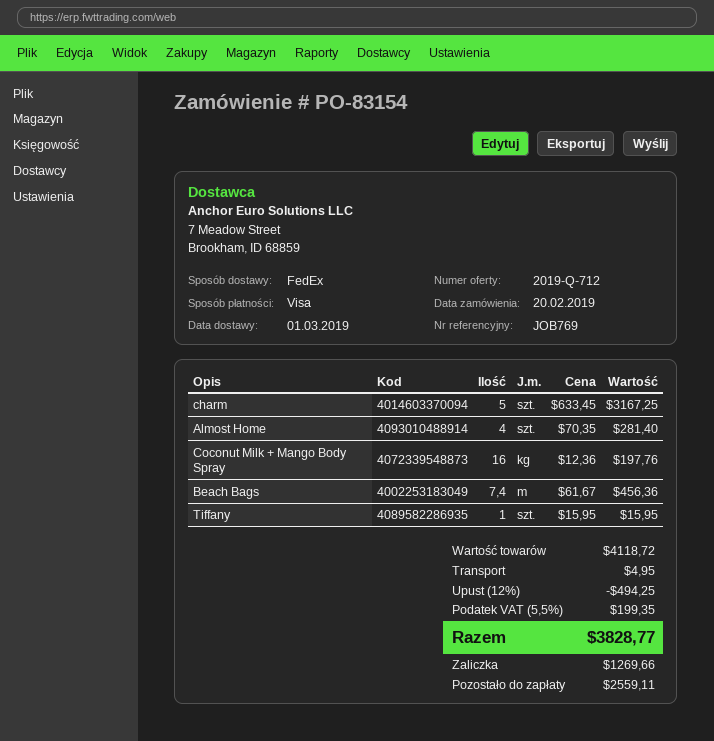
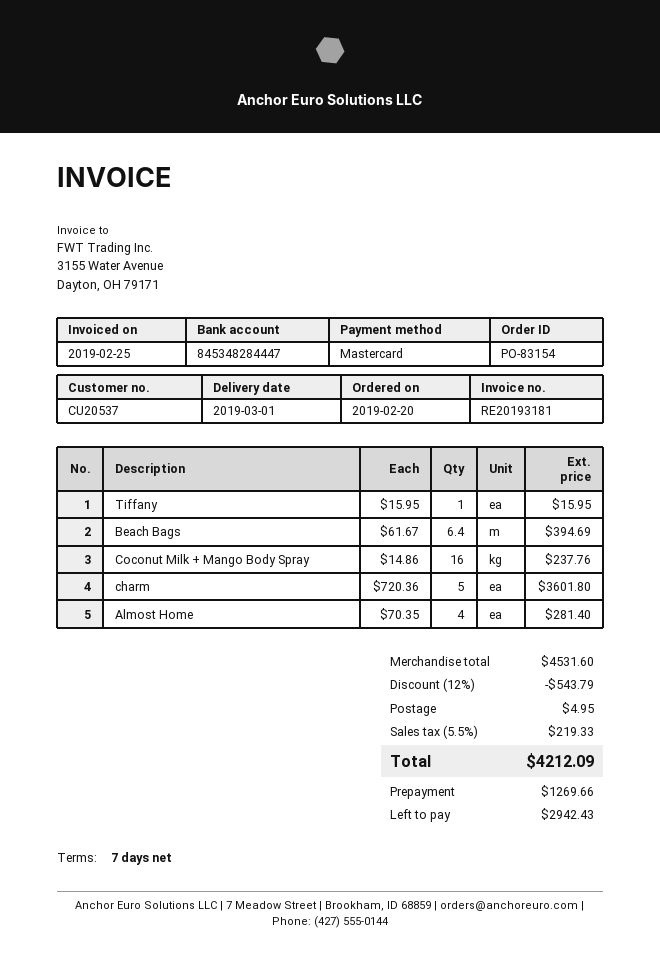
payment method: Visa -> Mastercard
charm: 5 x 633.45 = 3167.25 -> 5 x 720.36 = 3601.80
Coconut Milk + Mango Body Spray: 16 x 12.36 = 197.76 -> 16 x 14.86 = 237.76
Beach Bags: 7.4 x 61.67 = 456.36 -> 6.4 x 61.67 = 394.69
subtotal: 4118.72 -> 4531.60
discount: 12% = 494.25 -> 12% = 543.79
tax: 5.5% = 199.35 -> 5.5% = 219.33
total: 3828.77 -> 4212.09
balance: 2559.11 -> 2942.43

